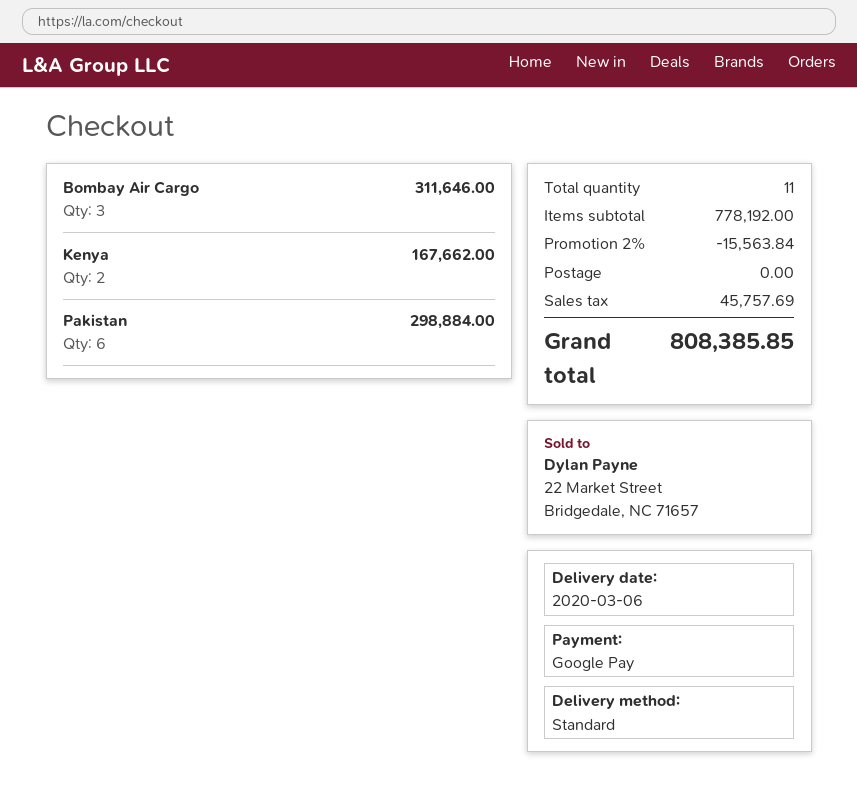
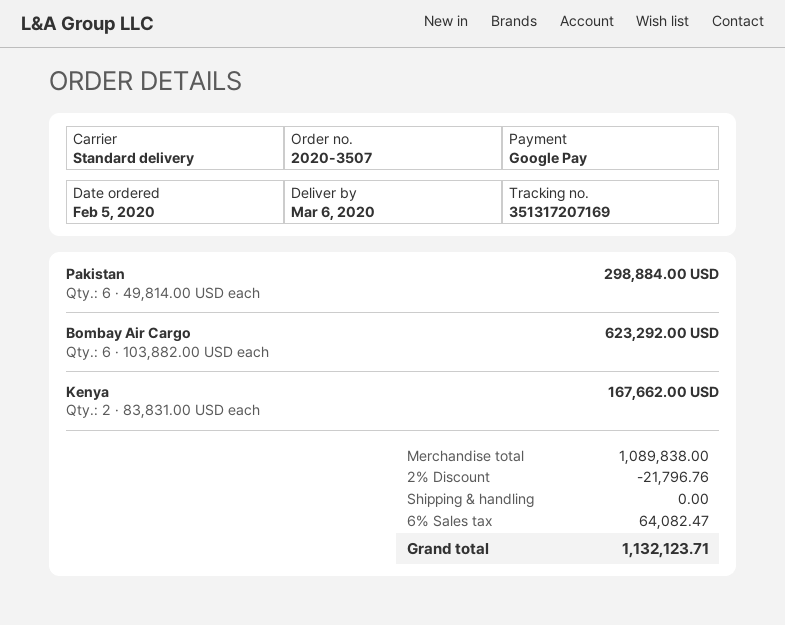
Bombay Air Cargo: 3 for 311646.00 -> 6 for 623292.00
subtotal: 778192.00 -> 1089838.00
discount: 2% = 15563.84 -> 2% = 21796.76
tax: 45757.69 -> 64082.47
total: 808385.85 -> 1132123.71

